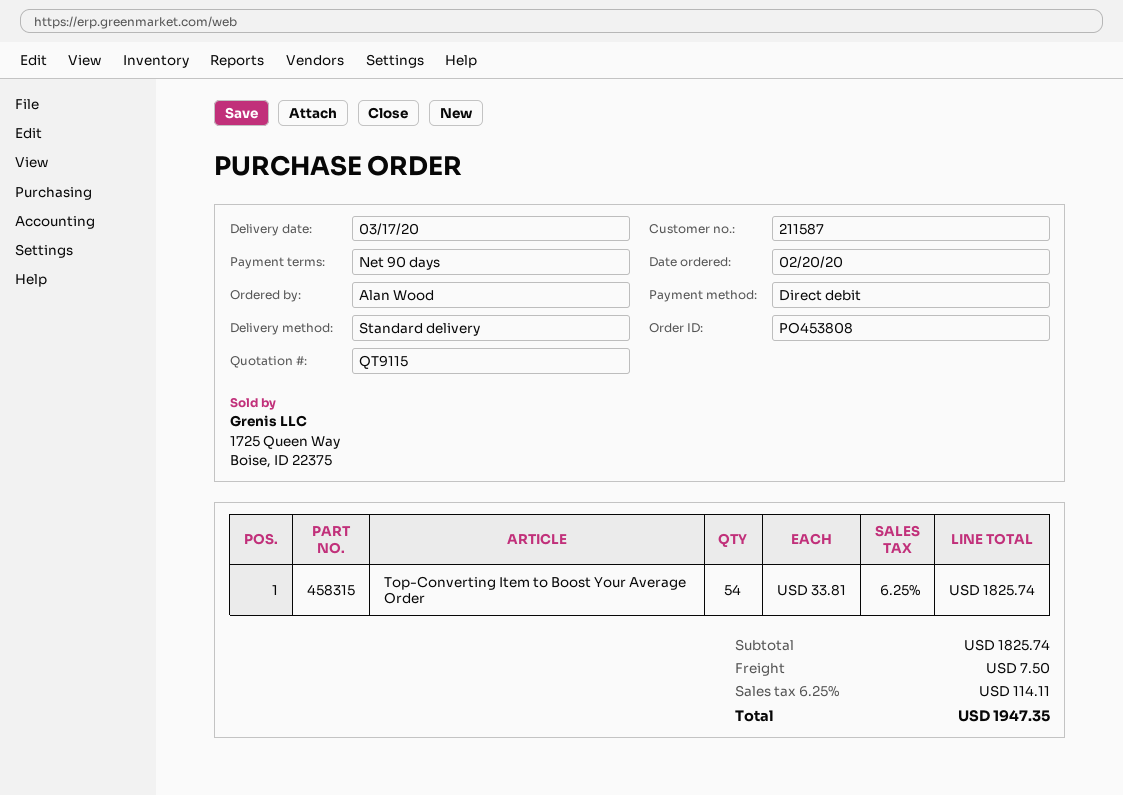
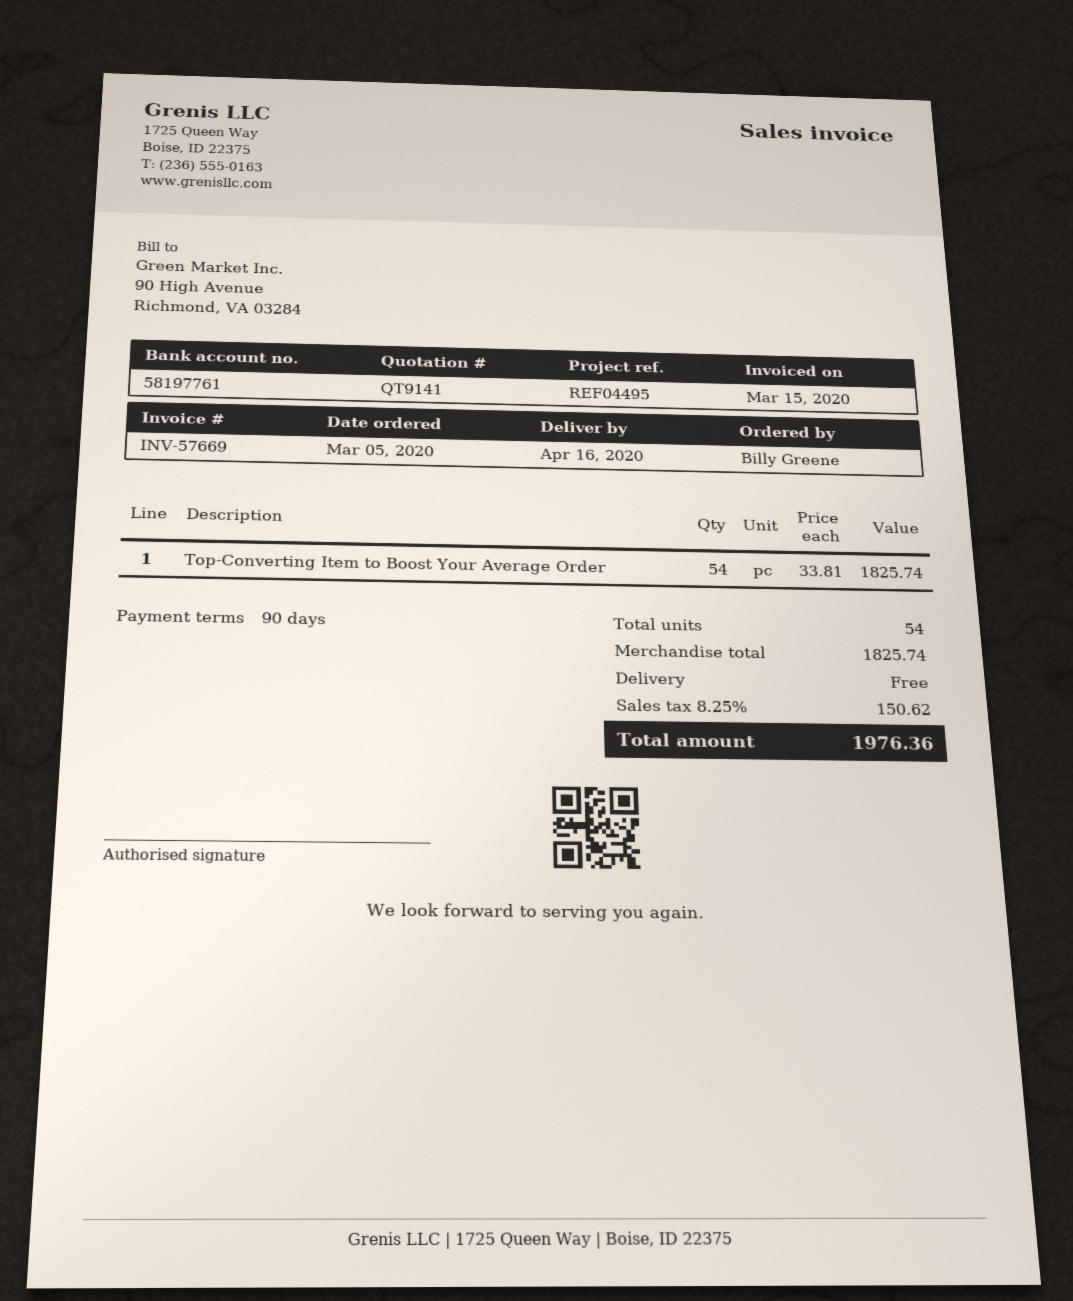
quote number: QT9115 -> QT9141
order date: 2020-02-20 -> 2020-03-05
delivery date: 2020-03-17 -> 2020-04-16
ordered by: Alan Wood -> Billy Greene
shipping: 7.50 -> 0.00
tax: 6.25% = 114.11 -> 8.25% = 150.62
total: 1947.35 -> 1976.36

